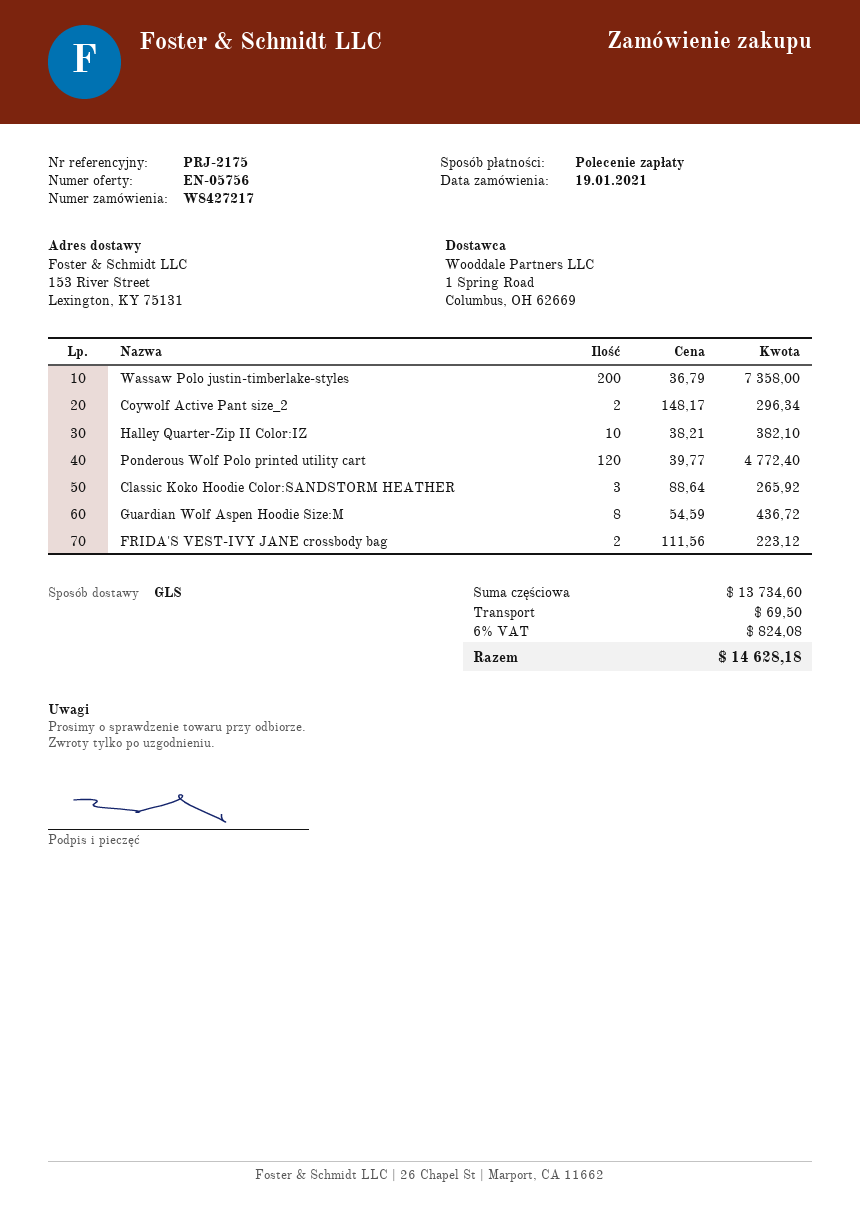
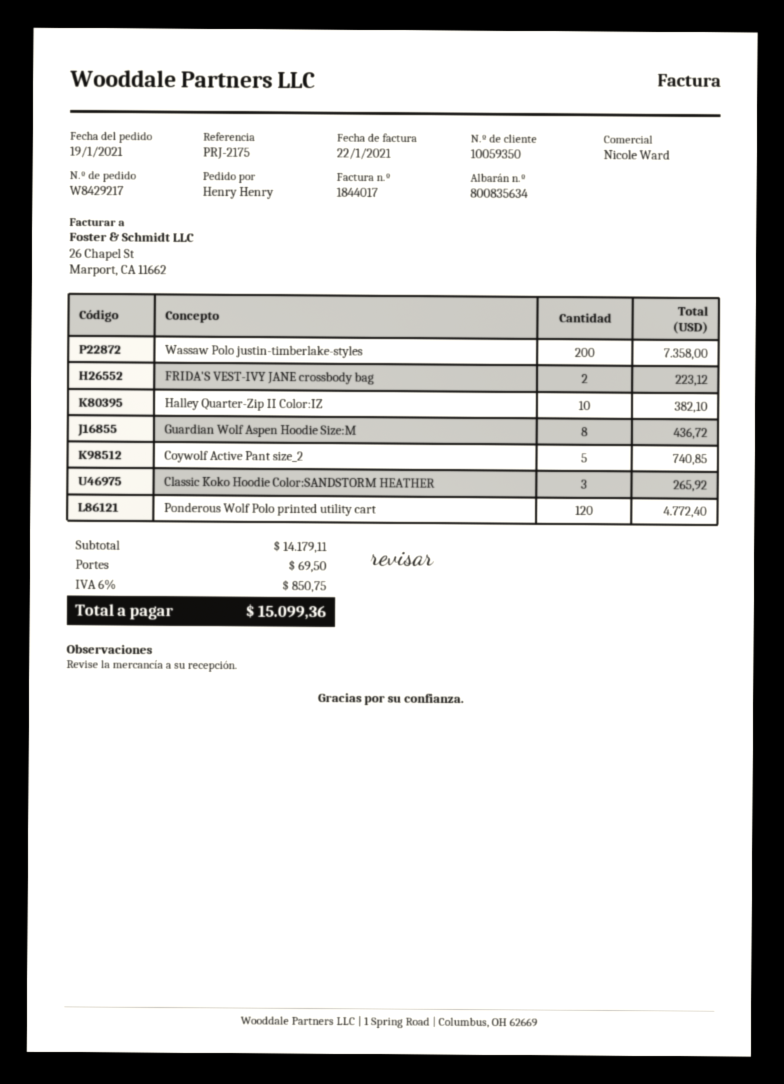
order number: W8427217 -> W8429217
Coywolf Active Pant size_2: 2 for 296.34 -> 5 for 740.85
subtotal: 13734.60 -> 14179.11
tax: 6% = 824.08 -> 6% = 850.75
total: 14628.18 -> 15099.36

